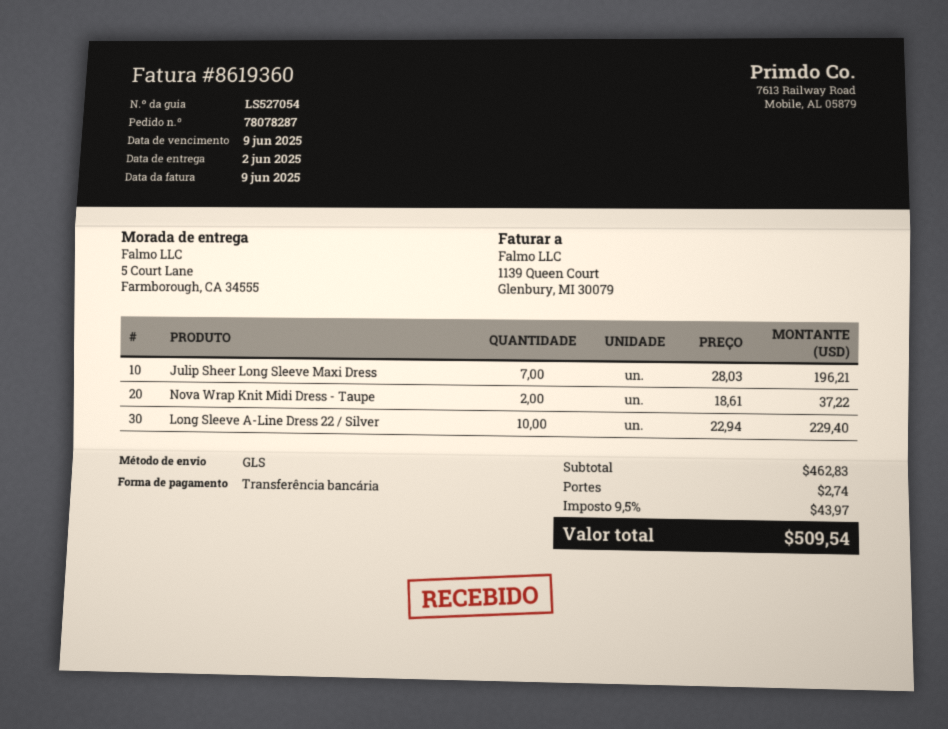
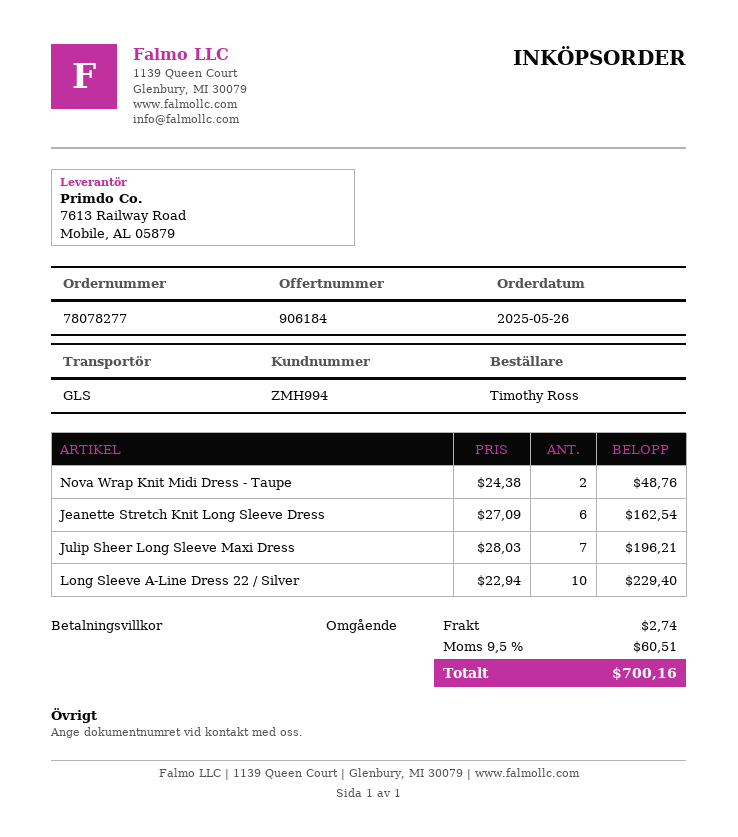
order number: 78078287 -> 78078277
Nova Wrap Knit Midi Dress - Taupe: 2 x 18.61 = 37.22 -> 2 x 24.38 = 48.76
Jeanette Stretch Knit Long Sleeve Dress: none -> 6 x 27.09 = 162.54
tax: 9.5% = 43.97 -> 9.5% = 60.51
total: 509.54 -> 700.16

